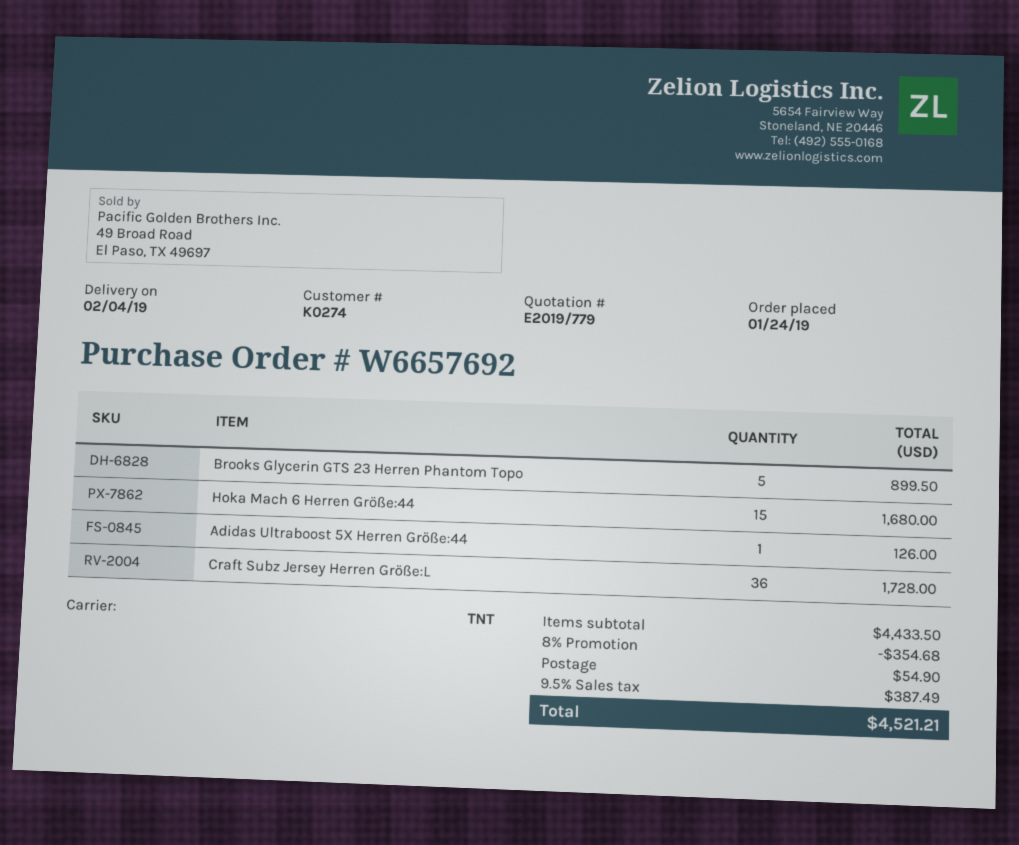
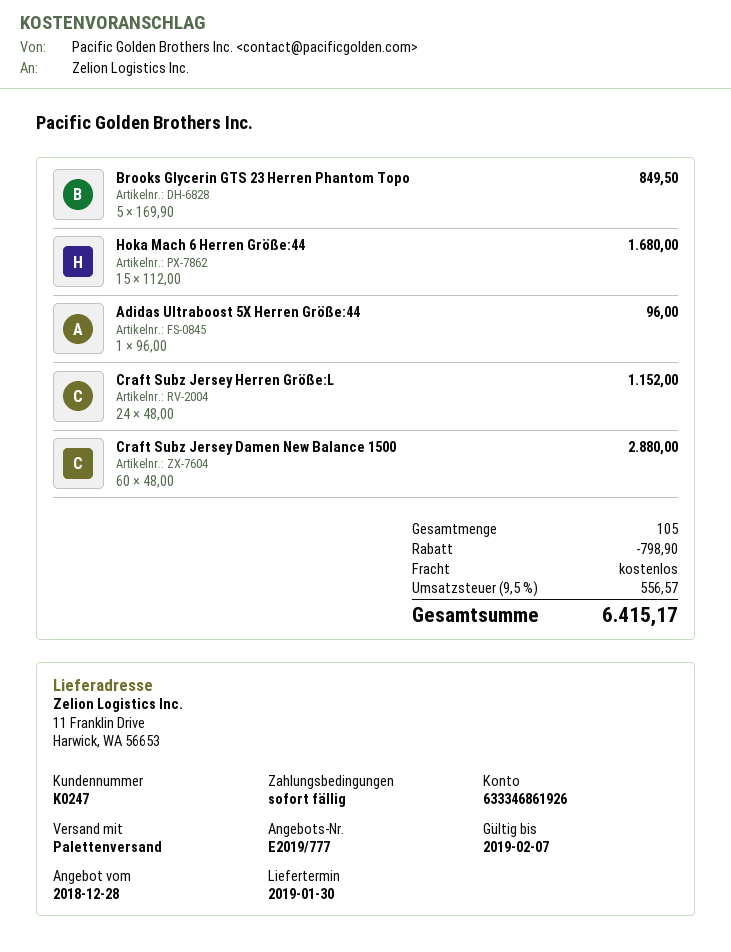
quote number: E2019/779 -> E2019/777
delivery date: 2019-02-04 -> 2019-01-30
customer number: K0274 -> K0247
shipping method: TNT -> pallet freight
Brooks Glycerin GTS 23 Herren Phantom Topo: 5 for 899.50 -> 5 for 849.50
Adidas Ultraboost 5X Herren Größe:44: 1 for 126.00 -> 1 for 96.00
Craft Subz Jersey Herren Größe:L: 36 for 1728.00 -> 24 for 1152.00
Craft Subz Jersey Damen New Balance 1500: none -> 60 for 2880.00
discount: 354.68 -> 798.90
shipping: 54.90 -> 0.00
tax: 9.5% = 387.49 -> 9.5% = 556.57
total: 4521.21 -> 6415.17

